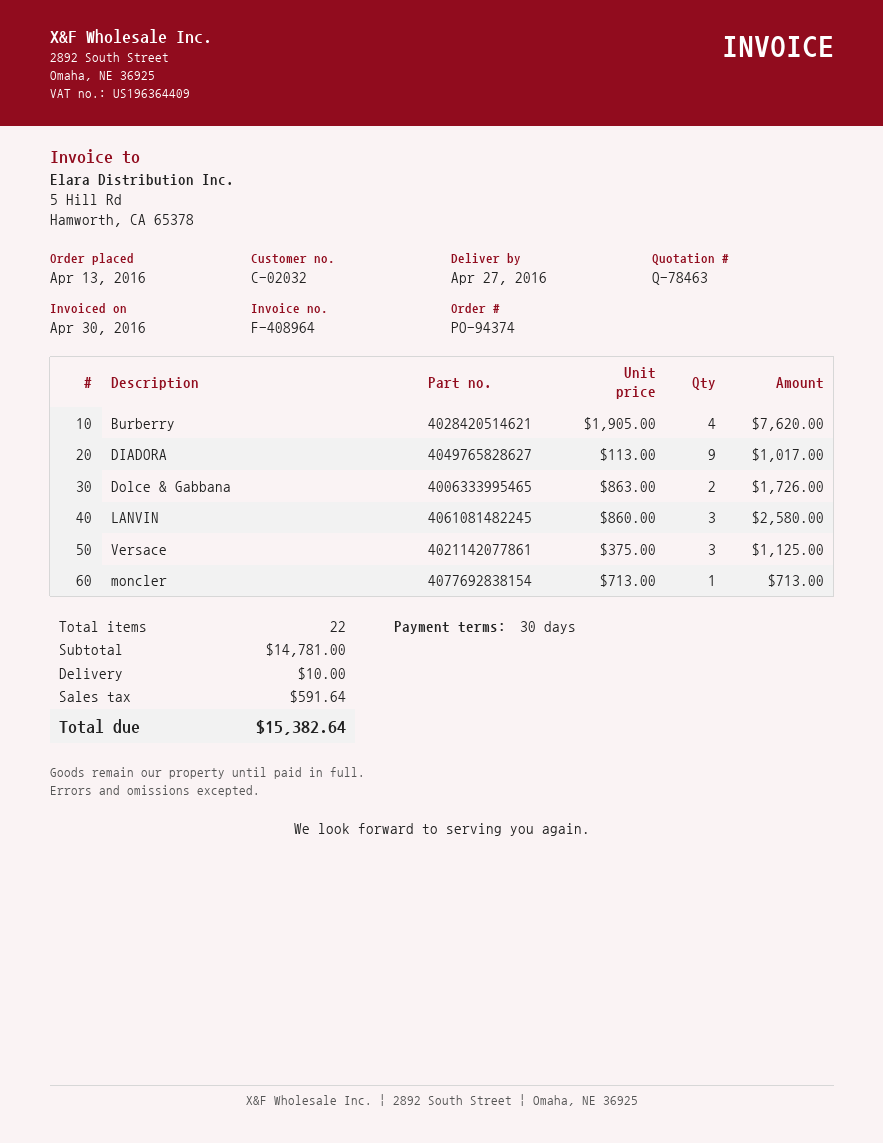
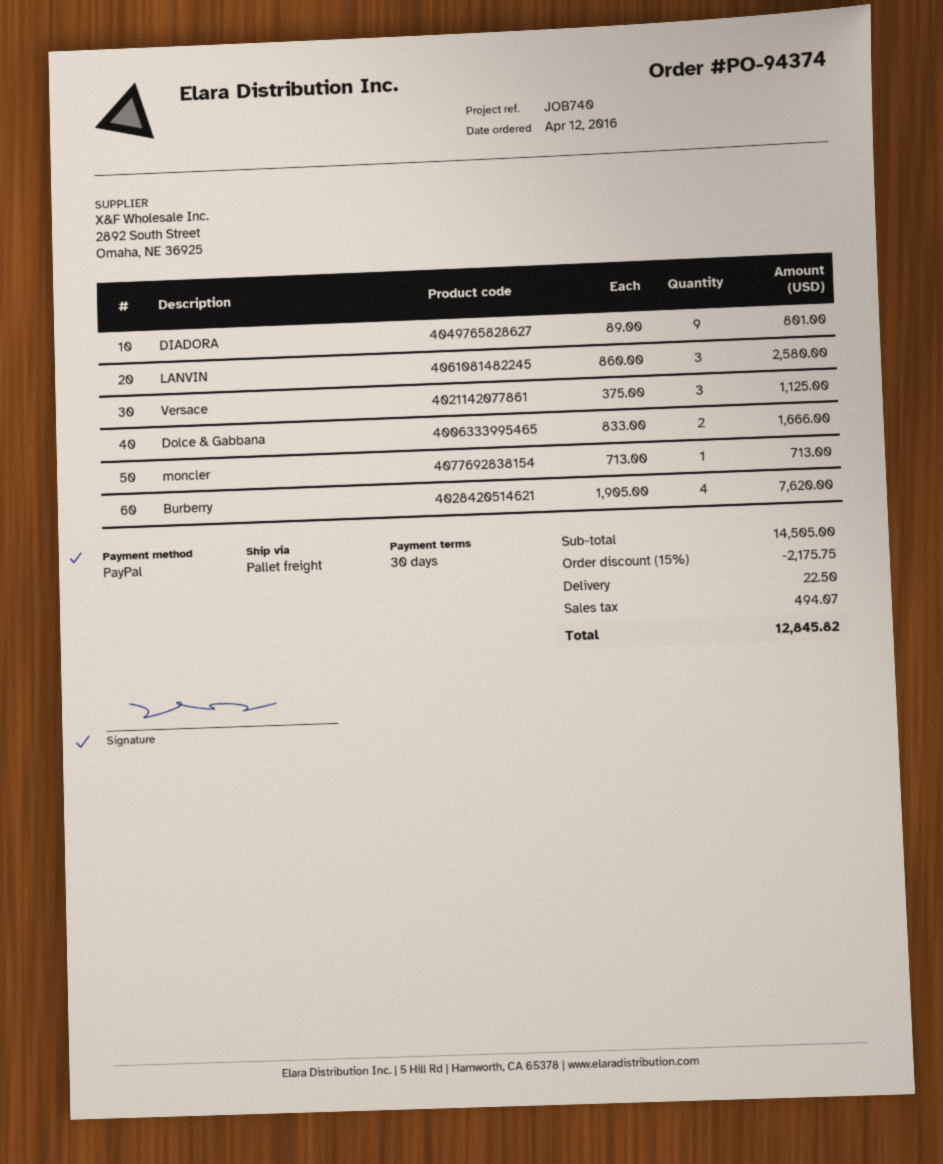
order date: 2016-04-13 -> 2016-04-12
DIADORA: 9 x 113.00 = 1017.00 -> 9 x 89.00 = 801.00
Dolce & Gabbana: 2 x 863.00 = 1726.00 -> 2 x 833.00 = 1666.00
subtotal: 14781.00 -> 14505.00
discount: none -> 15% = 2175.75
shipping: 10.00 -> 22.50
tax: 591.64 -> 494.07
total: 15382.64 -> 12845.82

